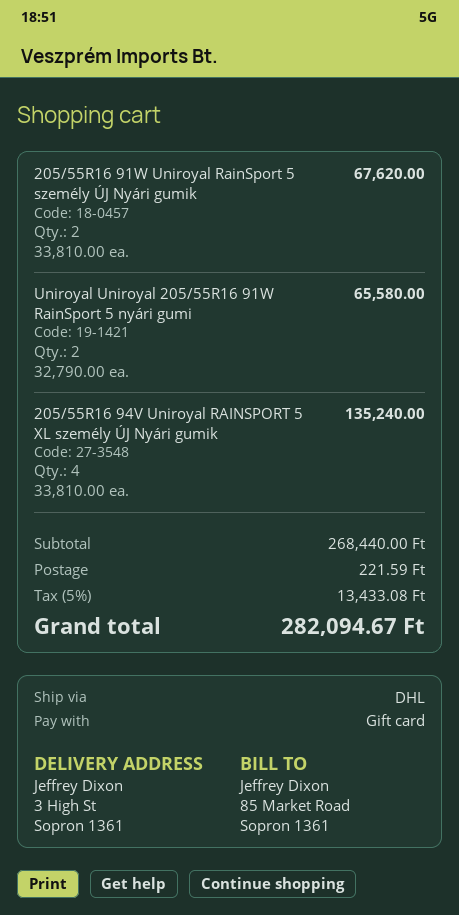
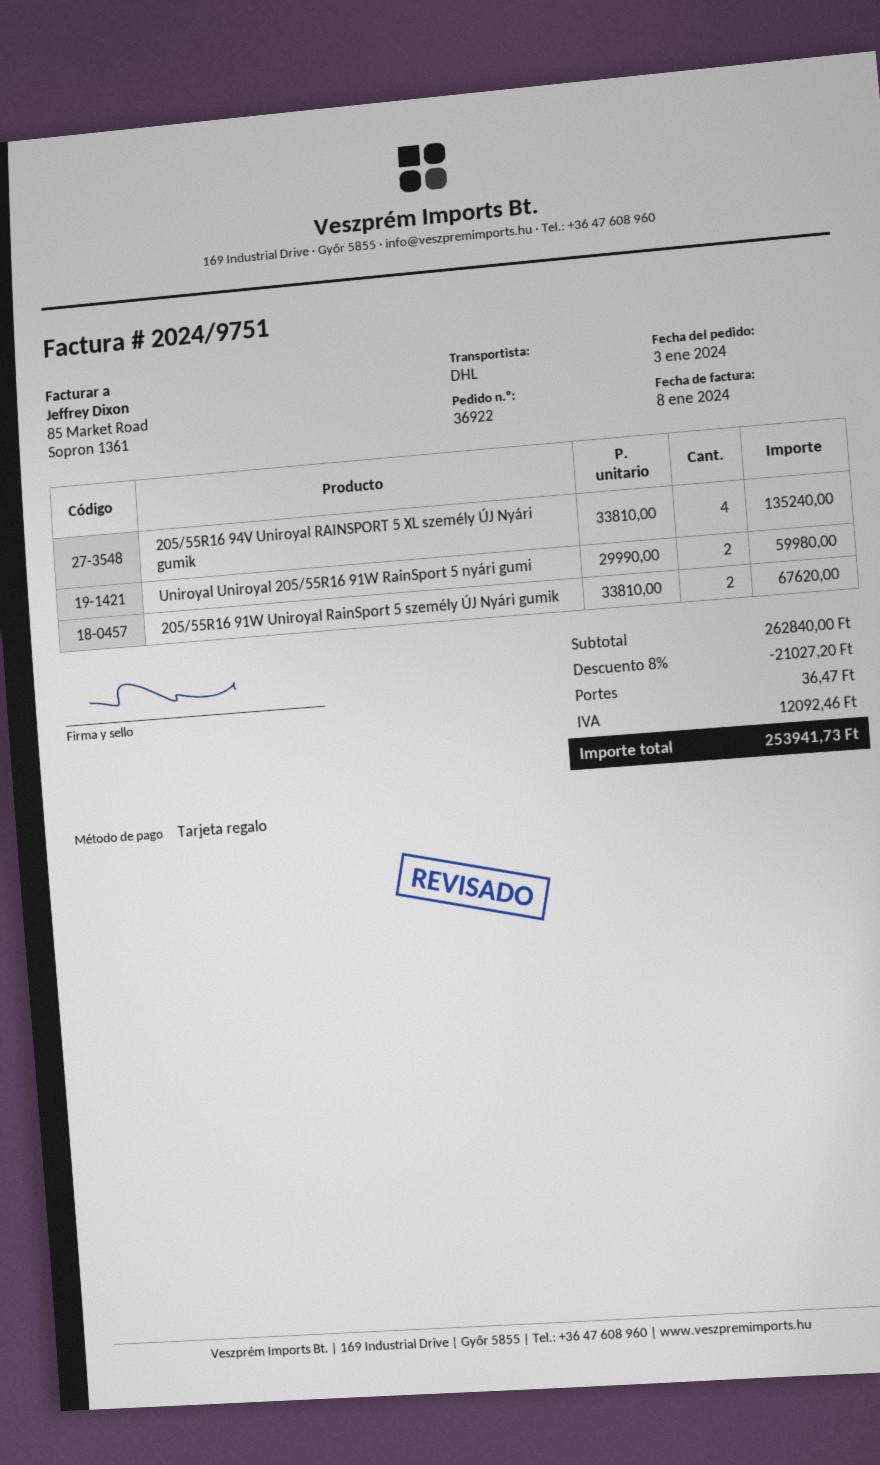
Uniroyal Uniroyal 205/55R16 91W RainSport 5 nyári gumi: 2 x 32790.00 = 65580.00 -> 2 x 29990.00 = 59980.00
subtotal: 268440.00 -> 262840.00
discount: none -> 8% = 21027.20
shipping: 221.59 -> 36.47
tax: 13433.08 -> 12092.46
total: 282094.67 -> 253941.73

